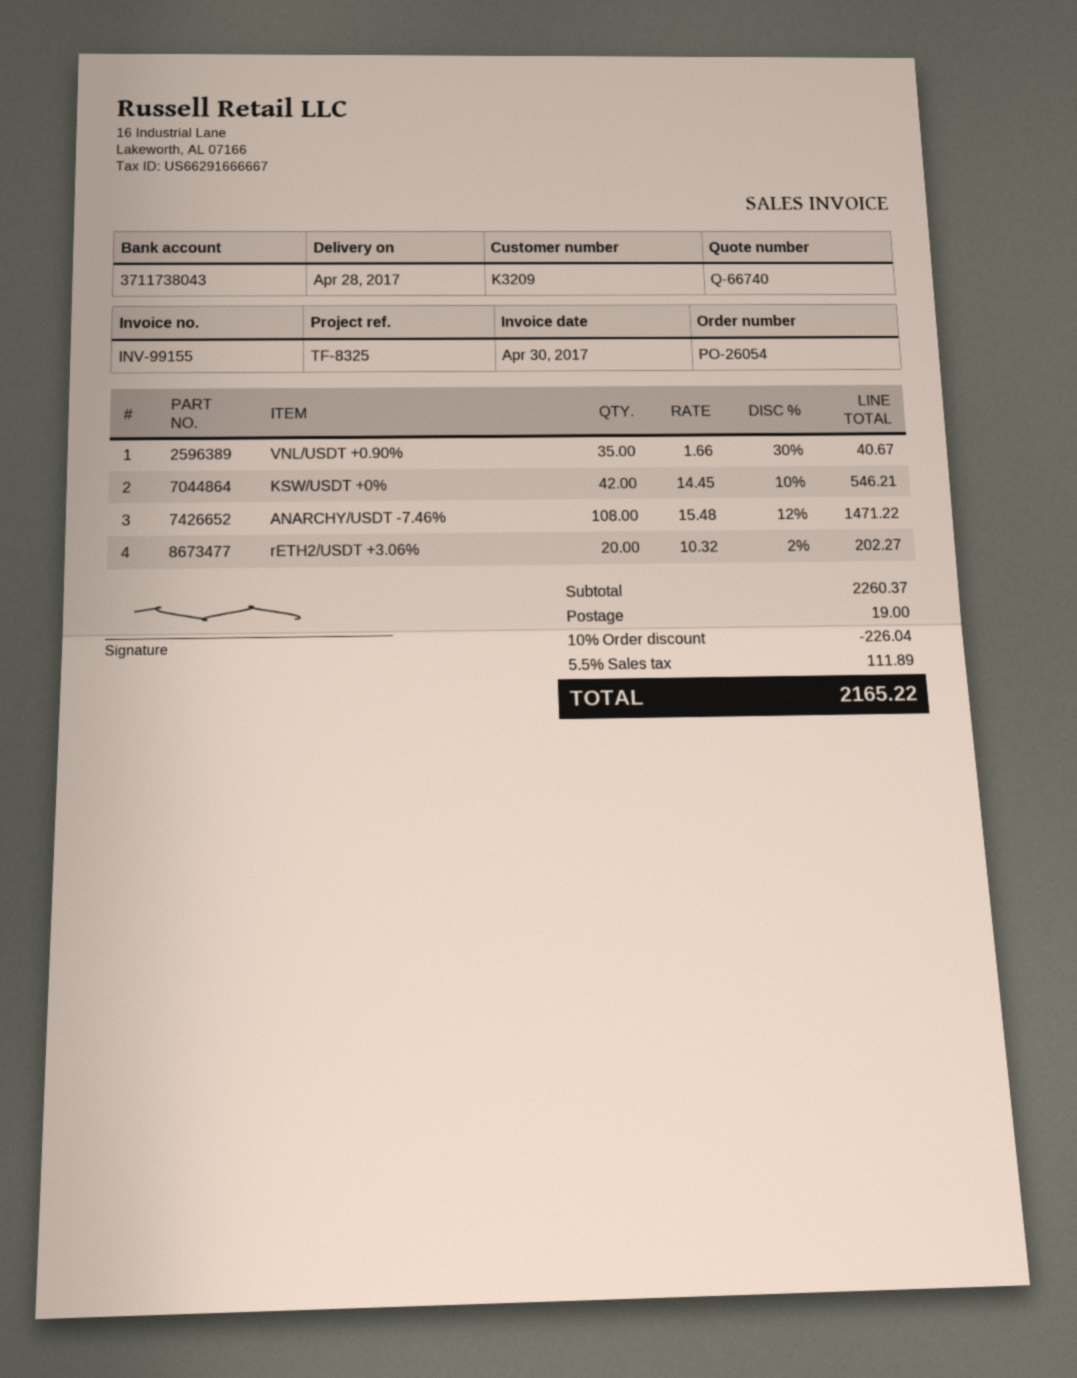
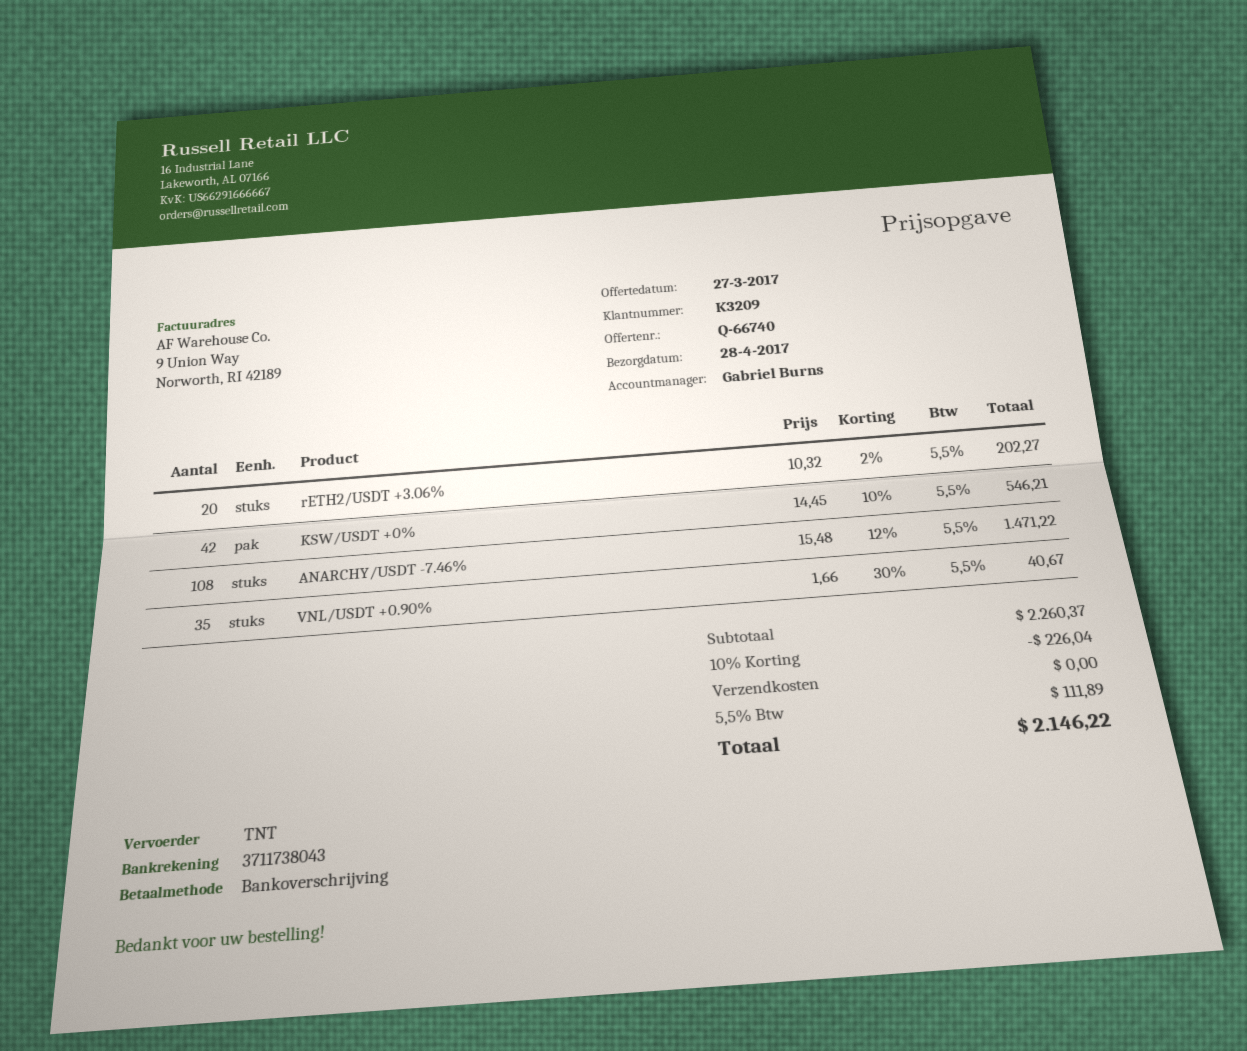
shipping: 19.00 -> 0.00
total: 2165.22 -> 2146.22

